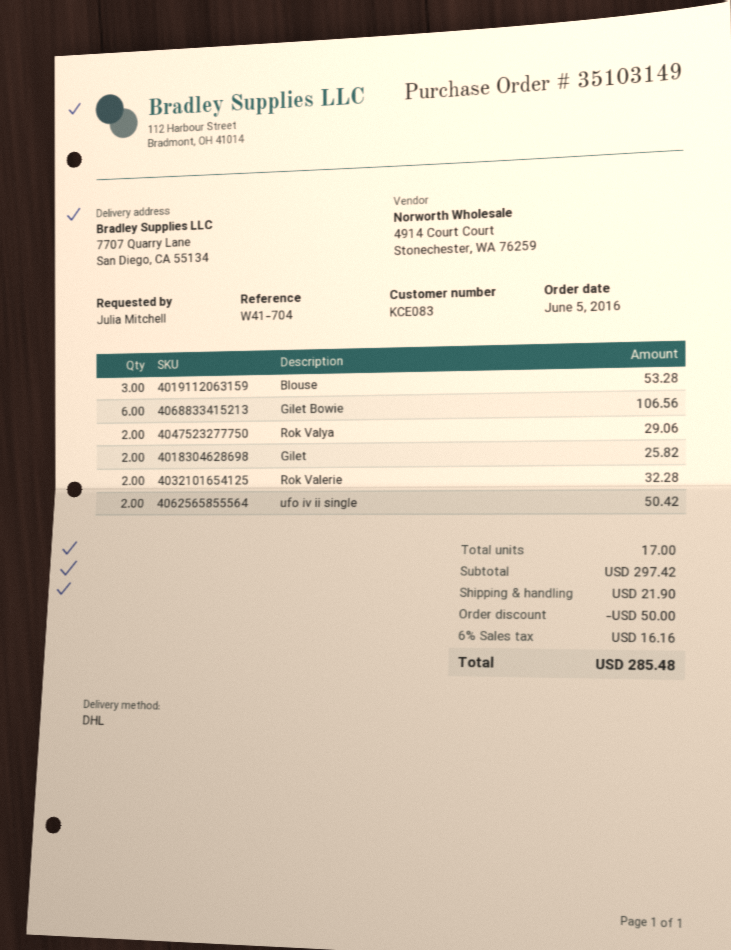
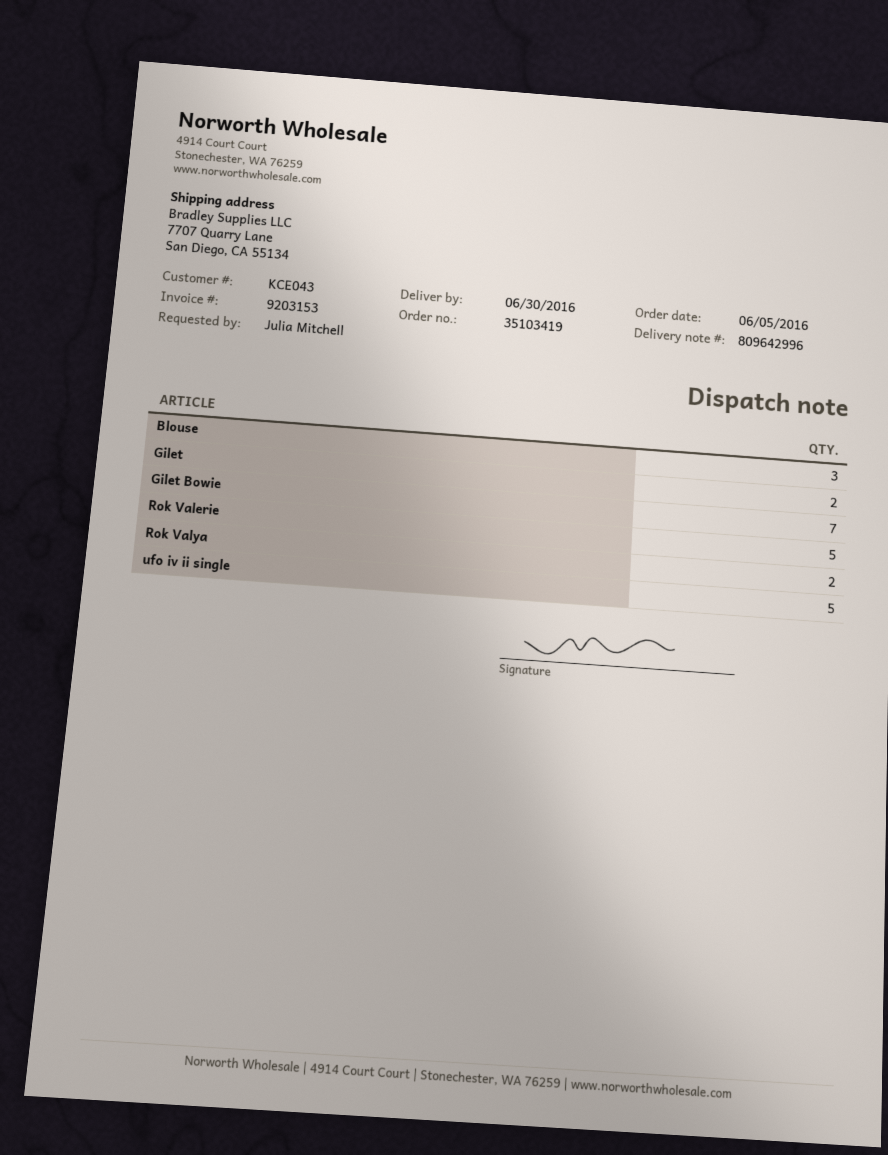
order number: 35103149 -> 35103419
customer number: KCE083 -> KCE043
Gilet Bowie: 6 -> 7
Rok Valerie: 2 -> 5
ufo iv ii single: 2 -> 5

